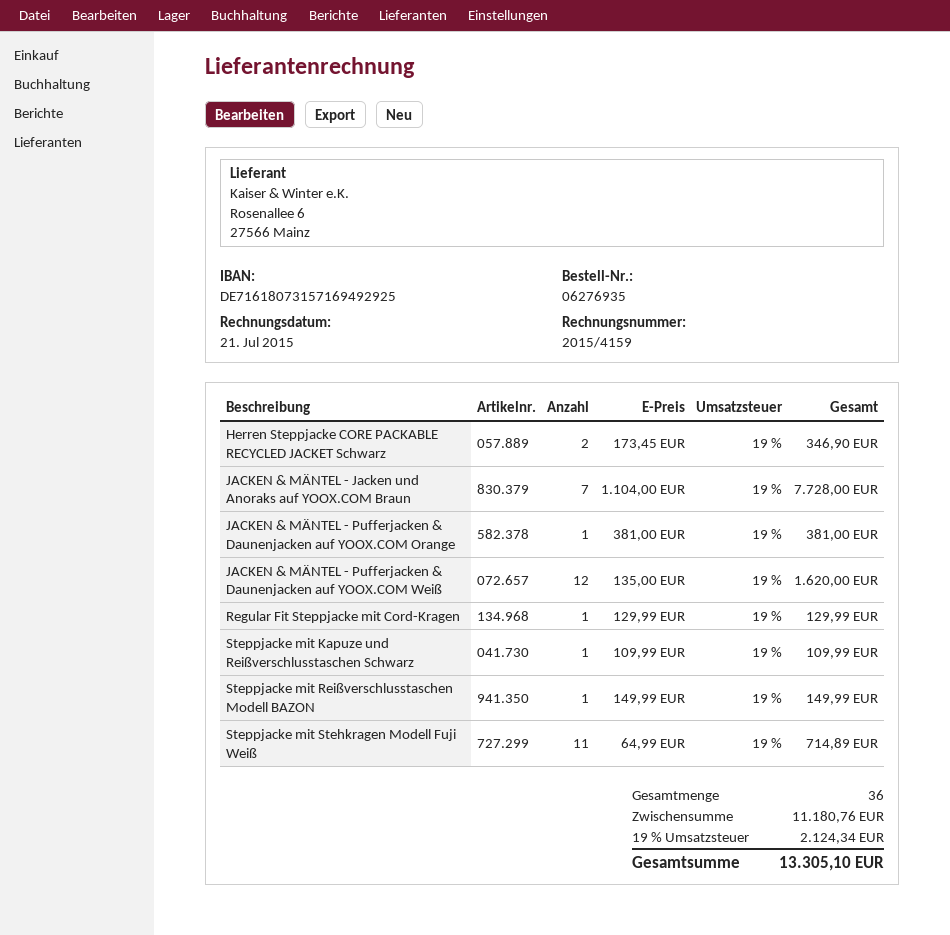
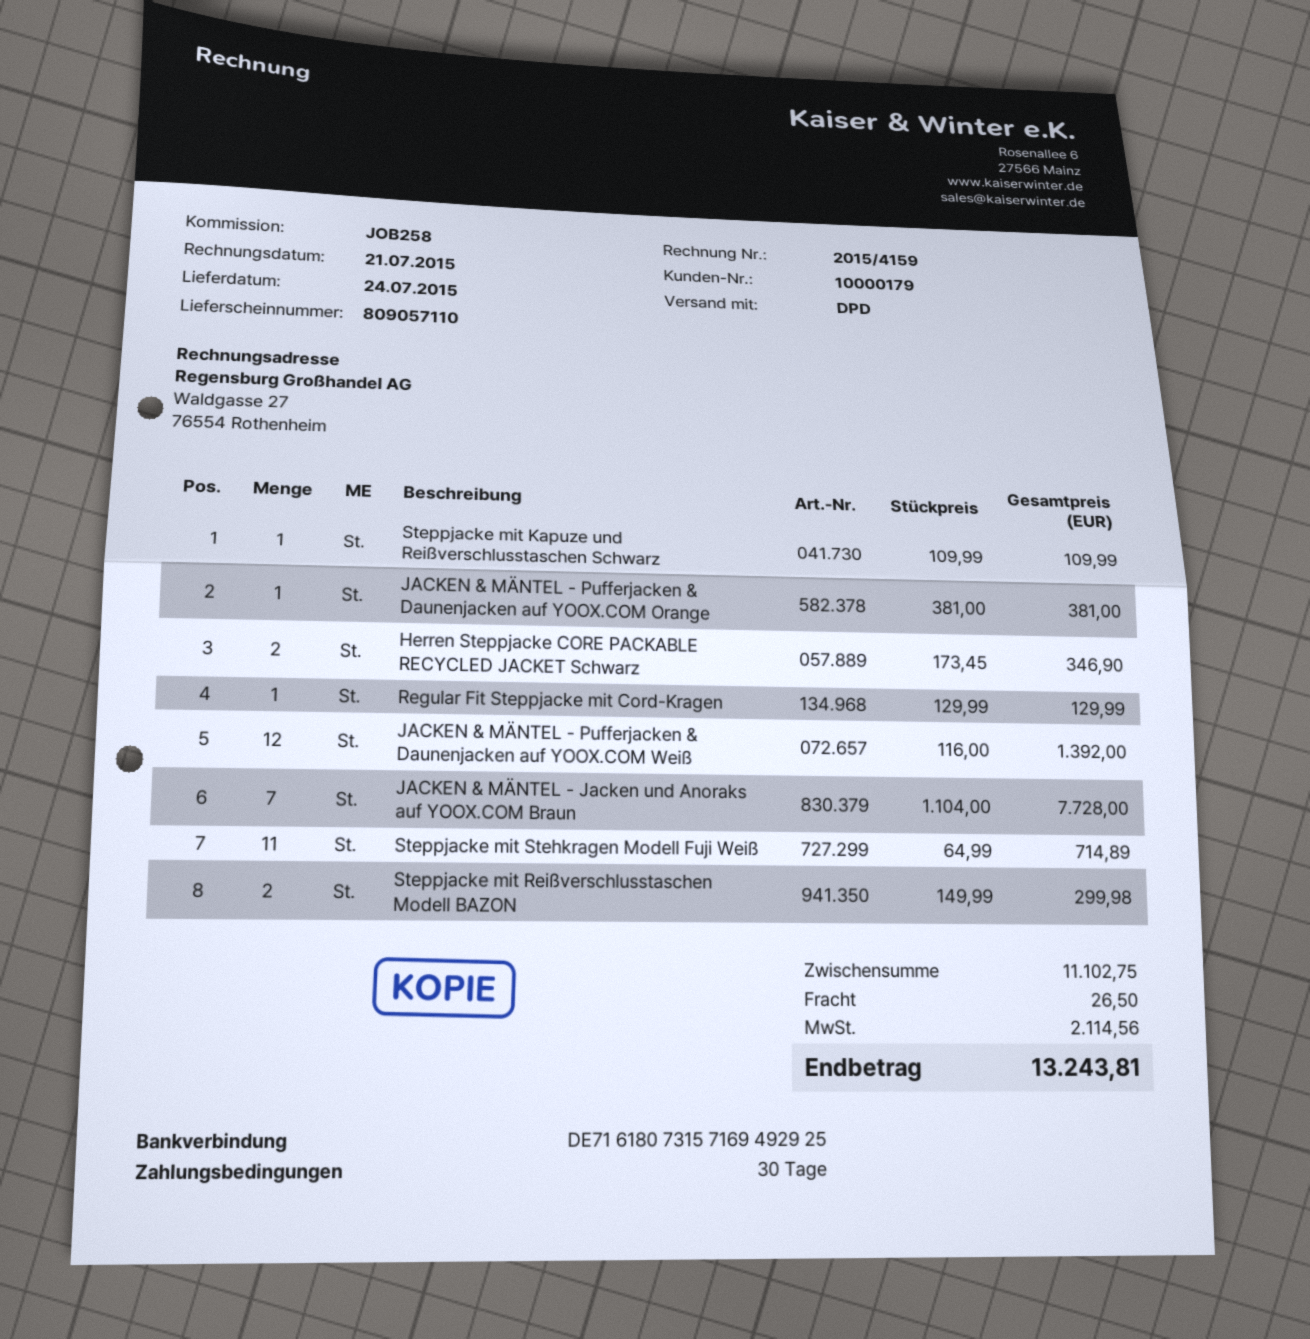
JACKEN & MÄNTEL - Pufferjacken & Daunenjacken auf YOOX.COM Weiß: 12 x 135.00 = 1620.00 -> 12 x 116.00 = 1392.00
Steppjacke mit Reißverschlusstaschen Modell BAZON: 1 x 149.99 = 149.99 -> 2 x 149.99 = 299.98
subtotal: 11180.76 -> 11102.75
shipping: none -> 26.50
tax: 2124.34 -> 2114.56
total: 13305.10 -> 13243.81

